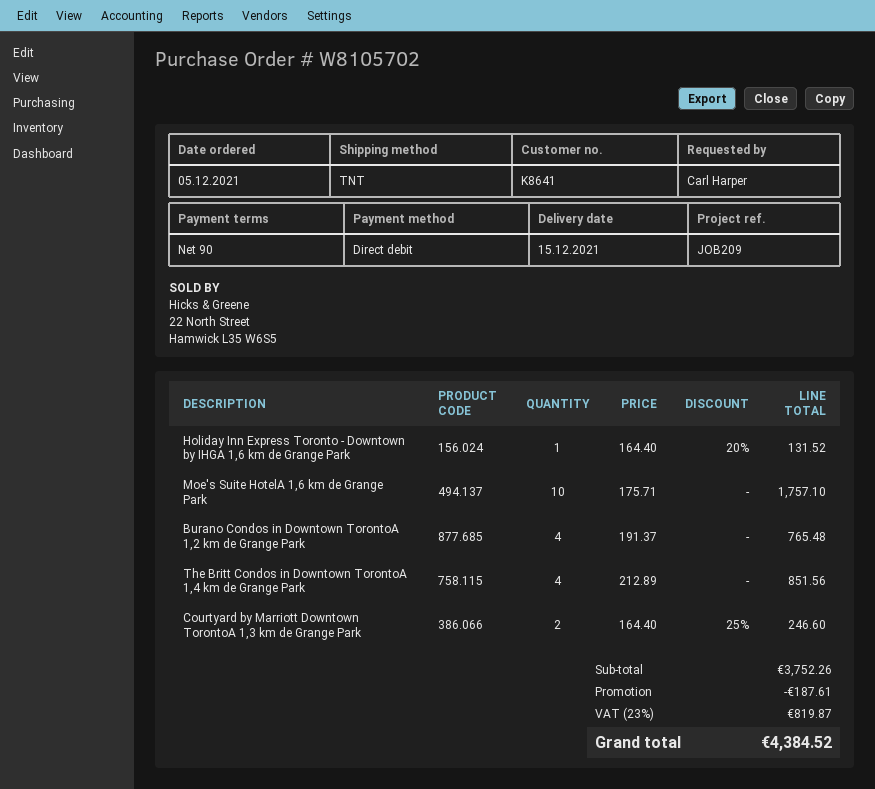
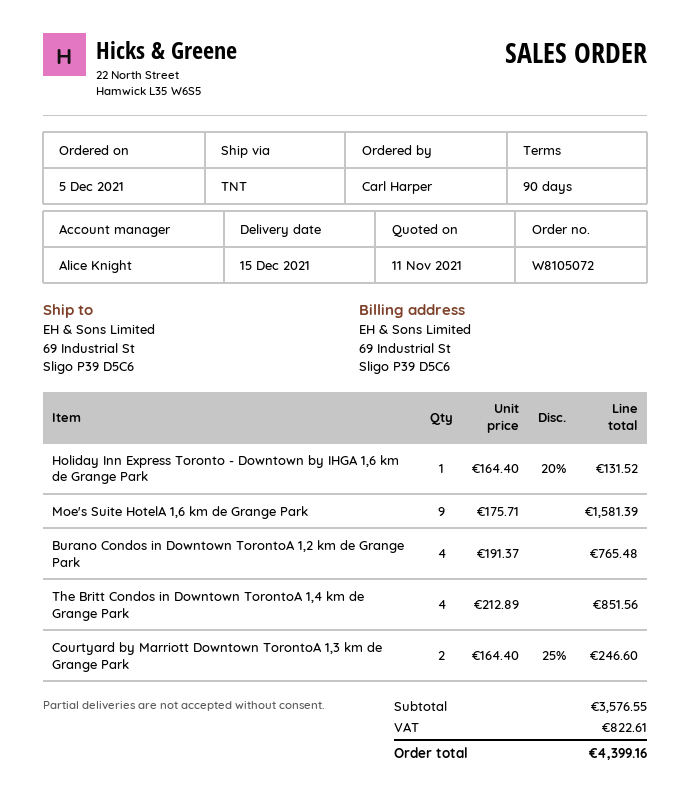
order number: W8105702 -> W8105072
Moe's Suite HotelA 1,6 km de Grange Park: 10 x 175.71 = 1757.10 -> 9 x 175.71 = 1581.39
subtotal: 3752.26 -> 3576.55
discount: 187.61 -> none
tax: 819.87 -> 822.61
total: 4384.52 -> 4399.16

